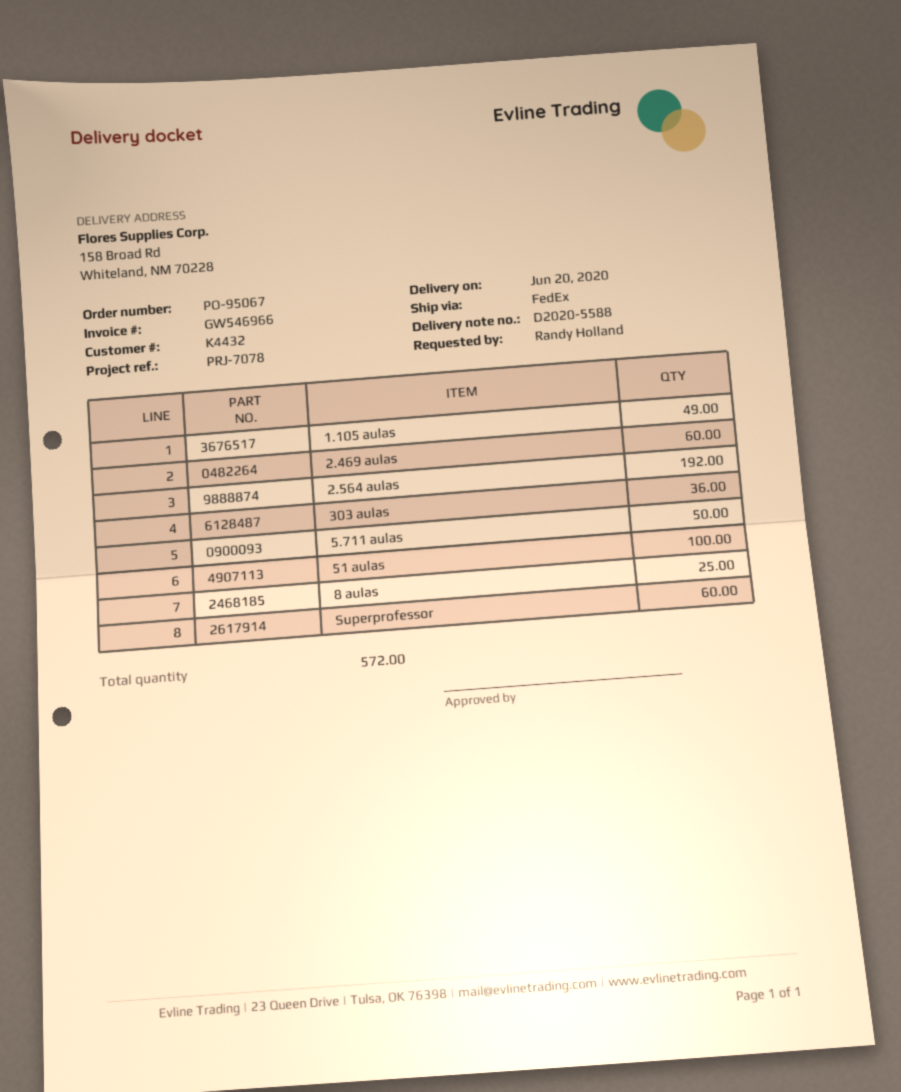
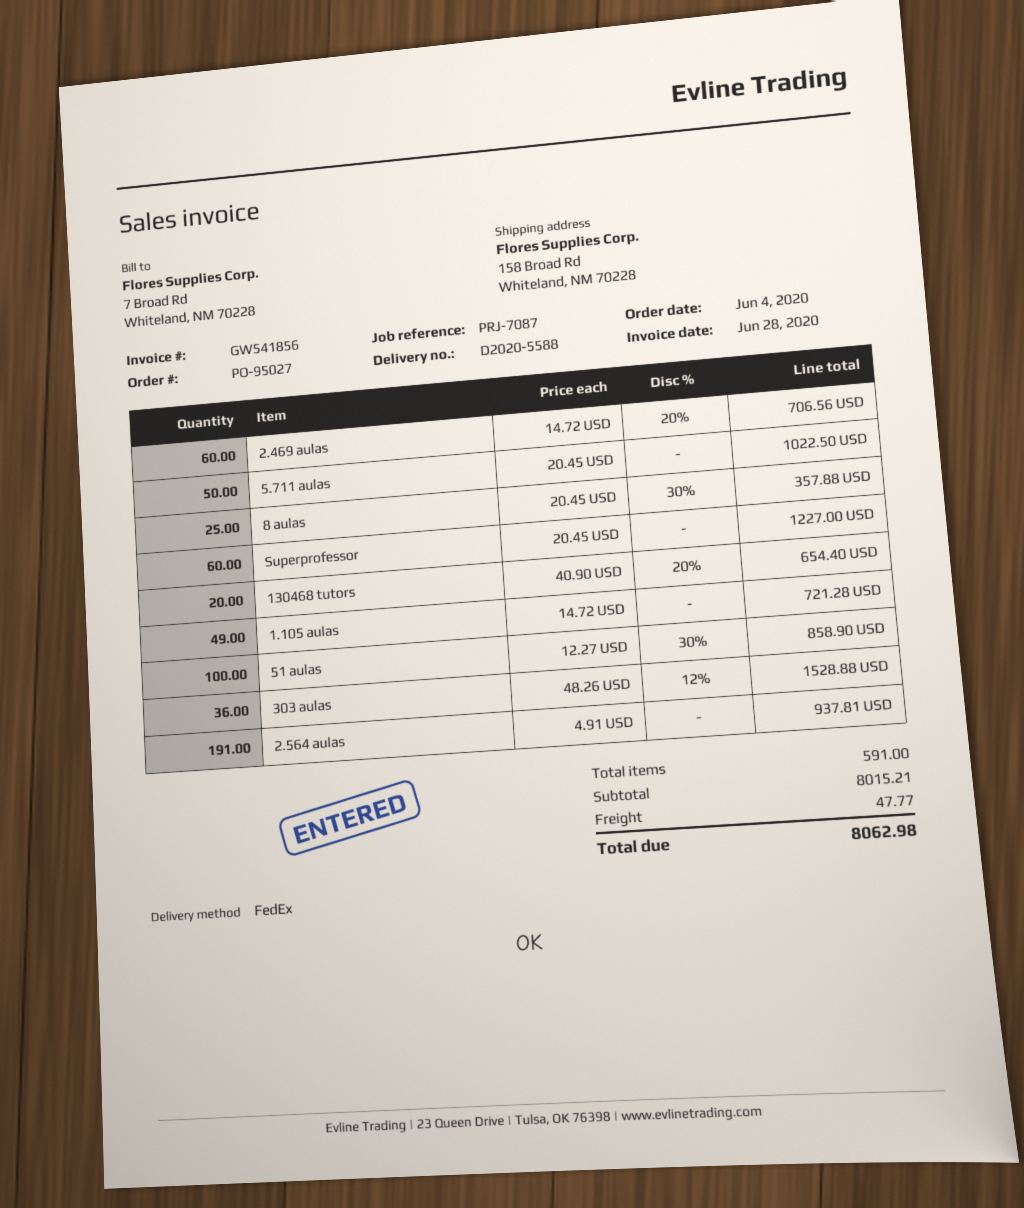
order number: PO-95067 -> PO-95027
invoice number: GW546966 -> GW541856
reference: PRJ-7078 -> PRJ-7087
2.564 aulas: 192 -> 191
130468 tutors: none -> 20
total quantity: 572 -> 591

